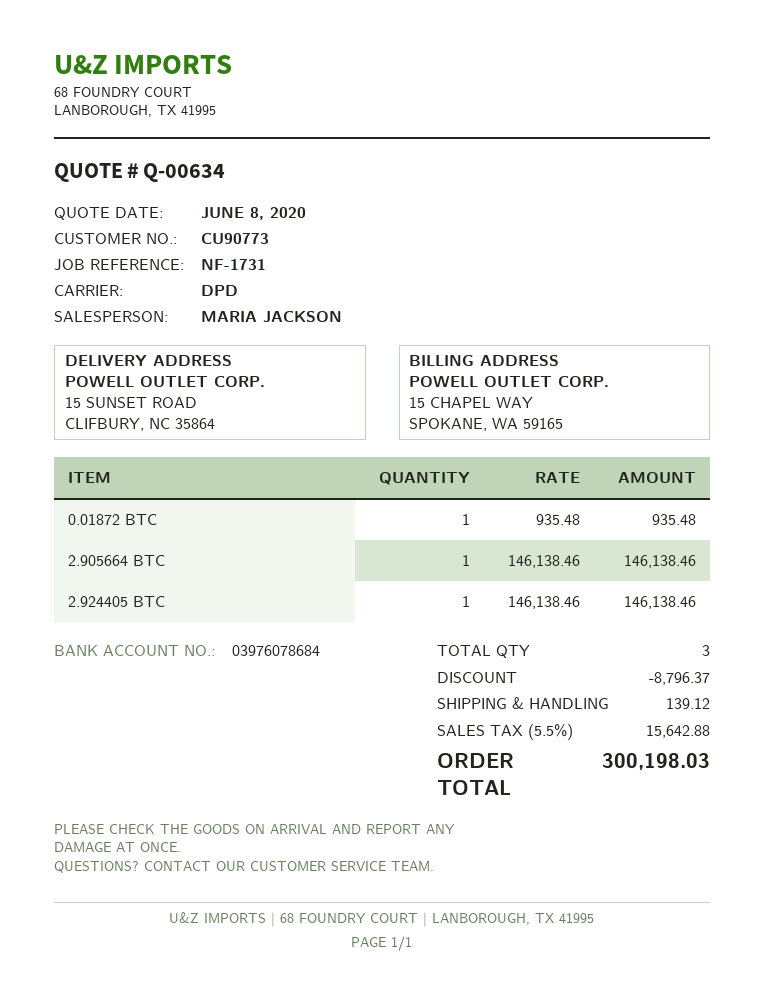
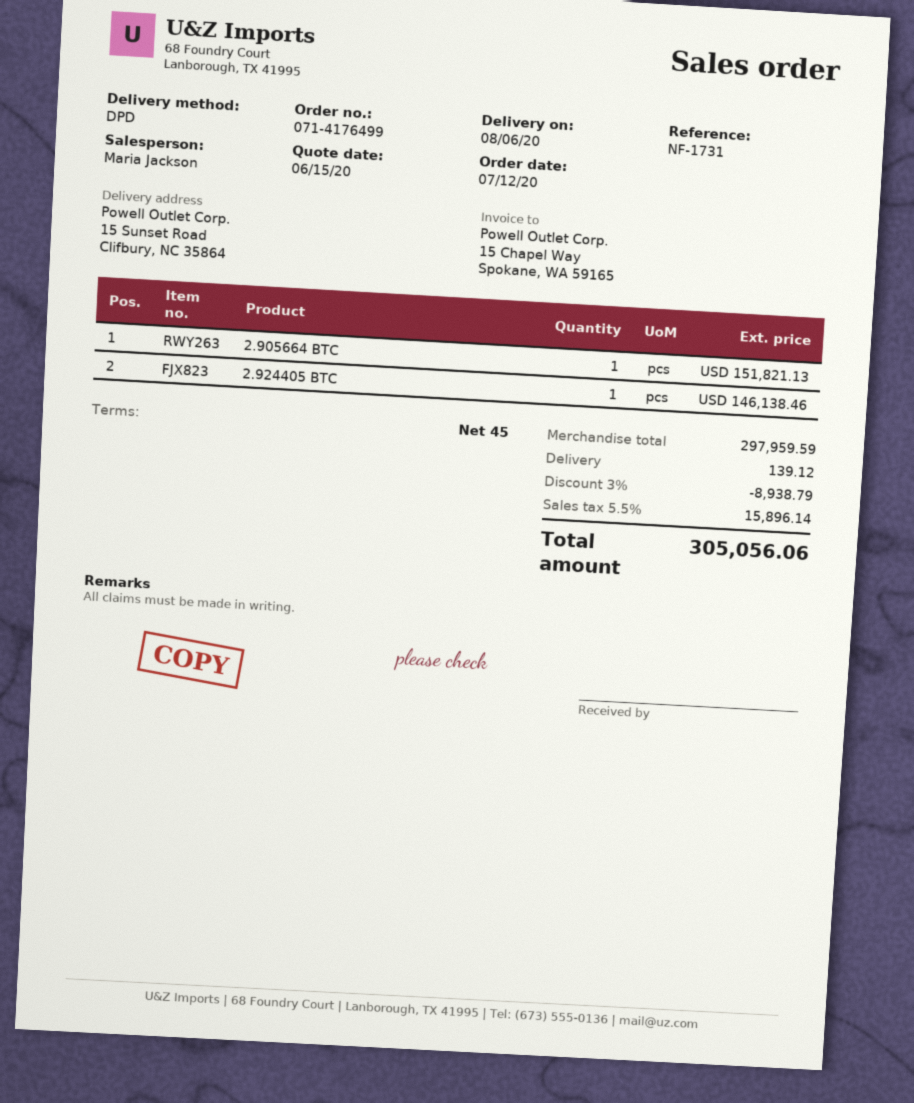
quote date: 2020-06-08 -> 2020-06-15
0.01872 BTC: 1 for 935.48 -> none
2.905664 BTC: 1 for 146138.46 -> 1 for 151821.13
discount: 8796.37 -> 8938.79
tax: 5.5% = 15642.88 -> 5.5% = 15896.14
total: 300198.03 -> 305056.06

